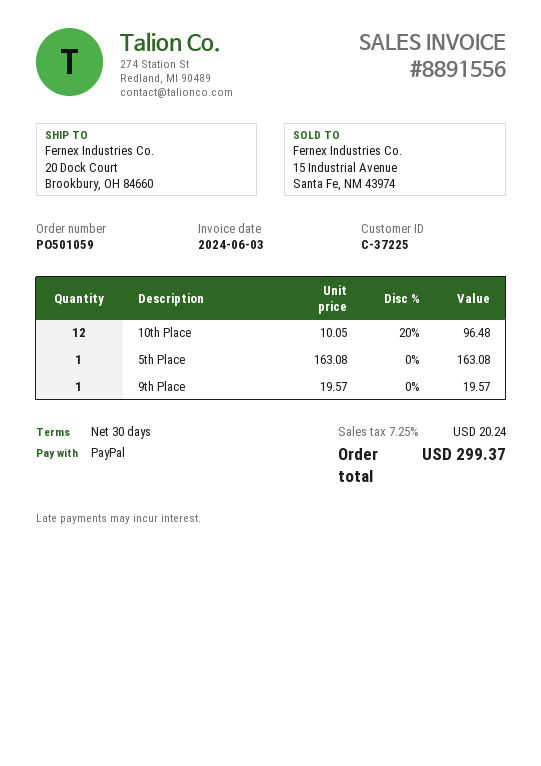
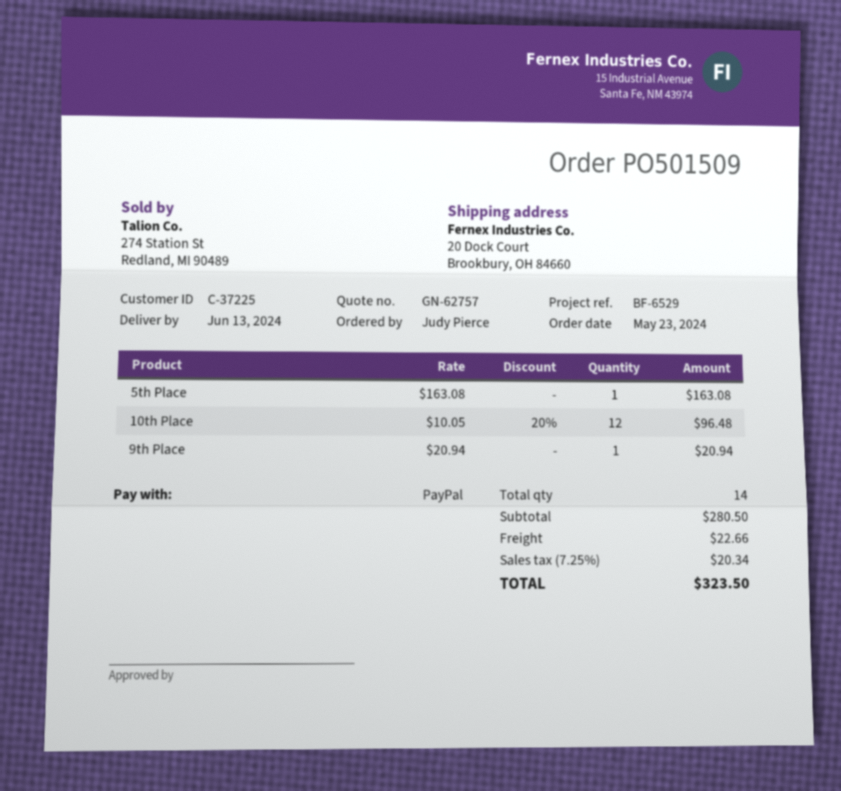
order number: PO501059 -> PO501509
9th Place: 1 x 19.57 = 19.57 -> 1 x 20.94 = 20.94
shipping: none -> 22.66
tax: 7.25% = 20.24 -> 7.25% = 20.34
total: 299.37 -> 323.50

